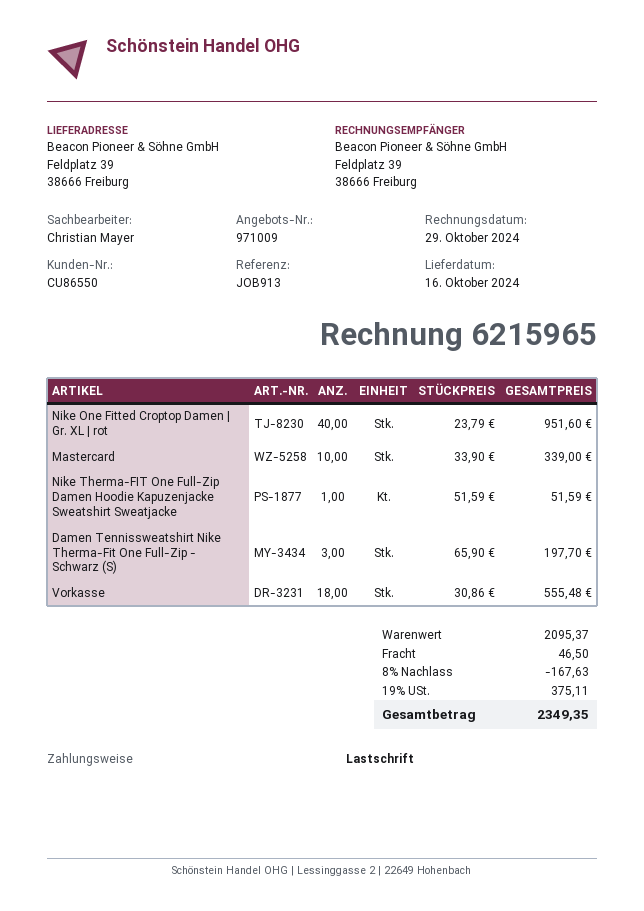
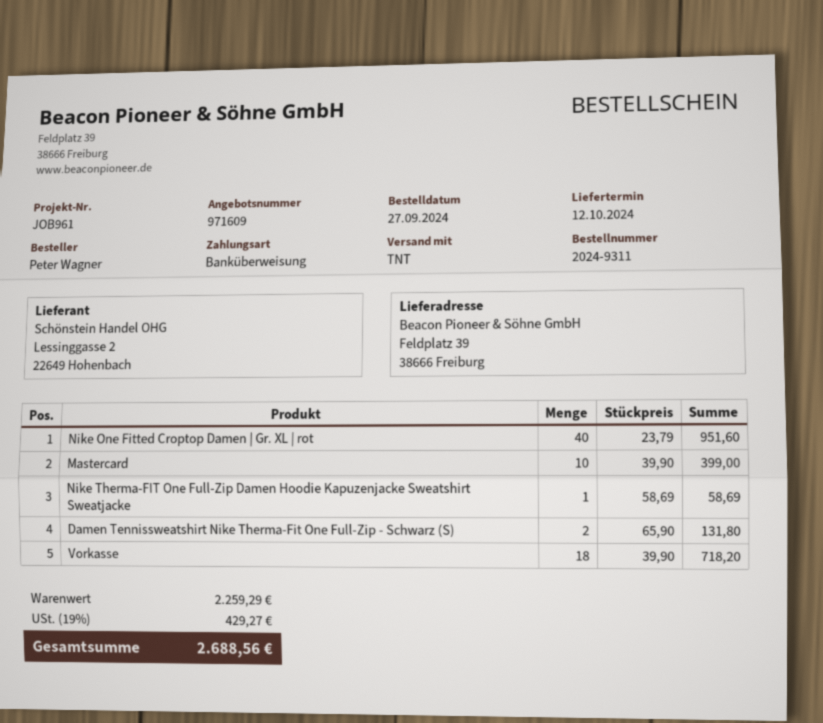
quote number: 971009 -> 971609
delivery date: 2024-10-16 -> 2024-10-12
reference: JOB913 -> JOB961
payment method: direct debit -> bank transfer
Mastercard: 10 x 33.90 = 339.00 -> 10 x 39.90 = 399.00
Nike Therma-FIT One Full-Zip Damen Hoodie Kapuzenjacke Sweatshirt Sweatjacke: 1 x 51.59 = 51.59 -> 1 x 58.69 = 58.69
Damen Tennissweatshirt Nike Therma-Fit One Full-Zip - Schwarz (S): 3 x 65.90 = 197.70 -> 2 x 65.90 = 131.80
Vorkasse: 18 x 30.86 = 555.48 -> 18 x 39.90 = 718.20
subtotal: 2095.37 -> 2259.29
discount: 8% = 167.63 -> none
shipping: 46.50 -> none
tax: 19% = 375.11 -> 19% = 429.27
total: 2349.35 -> 2688.56

